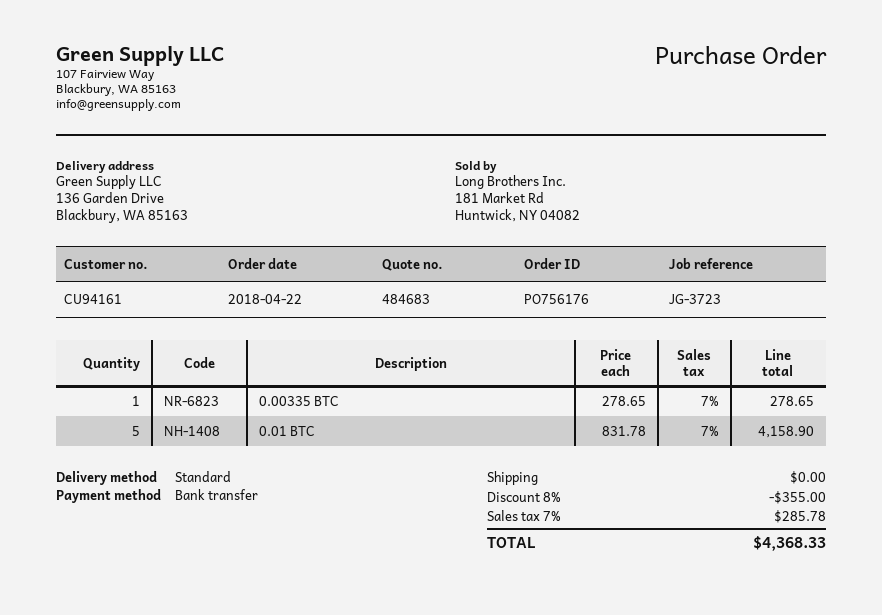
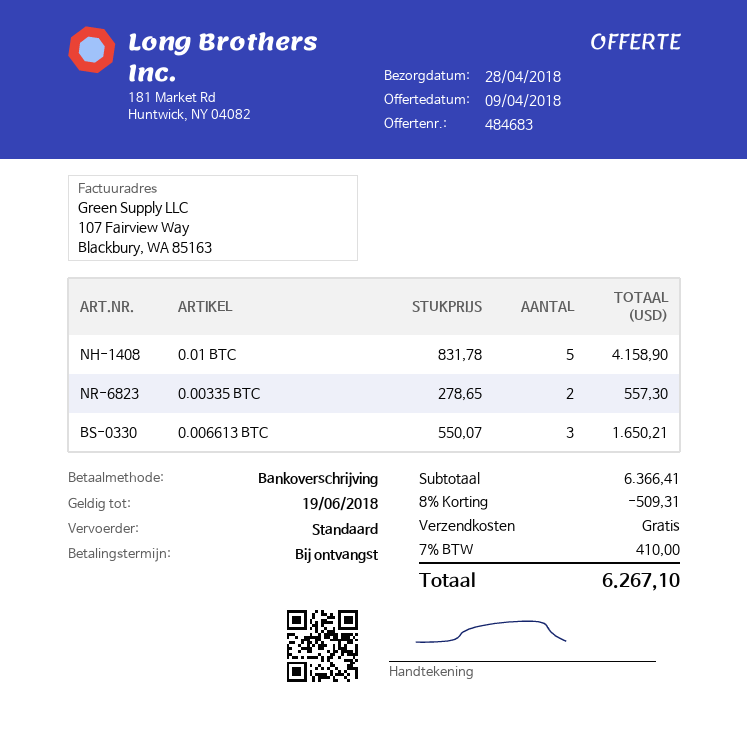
0.00335 BTC: 1 x 278.65 = 278.65 -> 2 x 278.65 = 557.30
0.006613 BTC: none -> 3 x 550.07 = 1650.21
discount: 8% = 355.00 -> 8% = 509.31
tax: 7% = 285.78 -> 7% = 410.00
total: 4368.33 -> 6267.10

